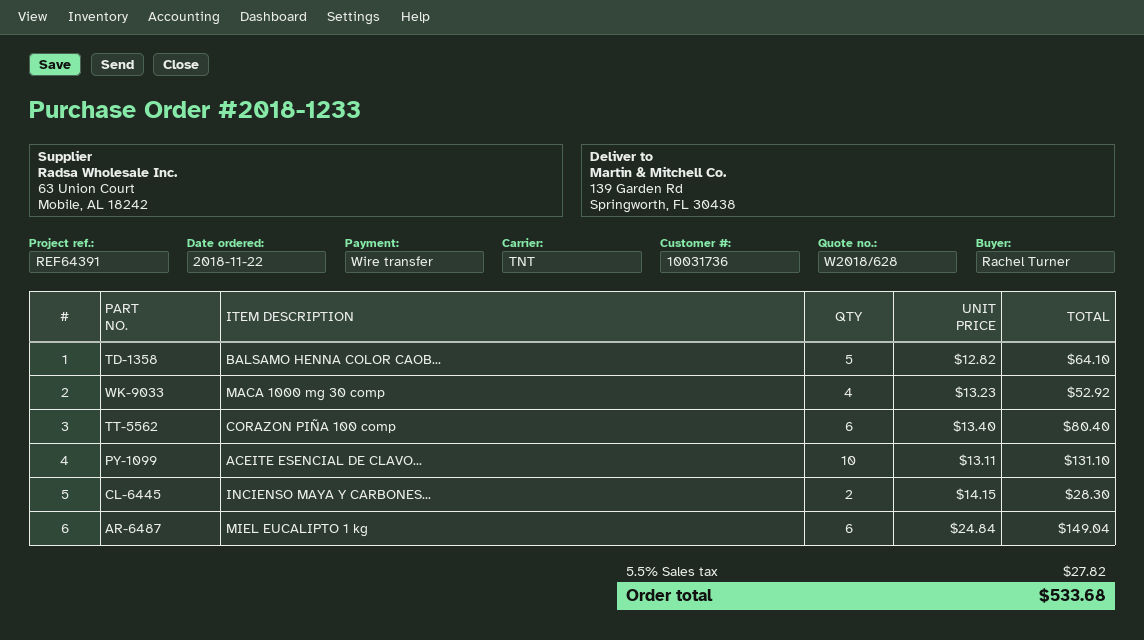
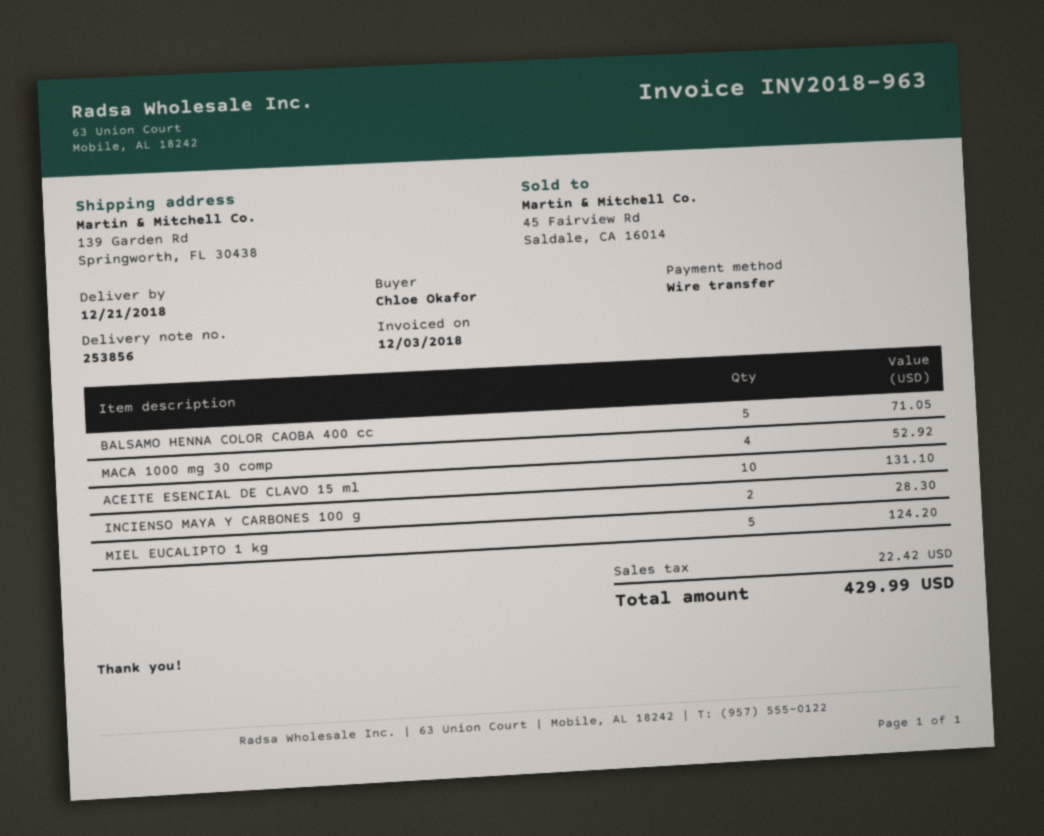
ordered by: Rachel Turner -> Chloe Okafor
BALSAMO HENNA COLOR CAOB...: 5 for 64.10 -> 5 for 71.05
CORAZON PIÑA 100 comp: 6 for 80.40 -> none
MIEL EUCALIPTO 1 kg: 6 for 149.04 -> 5 for 124.20
tax: 27.82 -> 22.42
total: 533.68 -> 429.99

